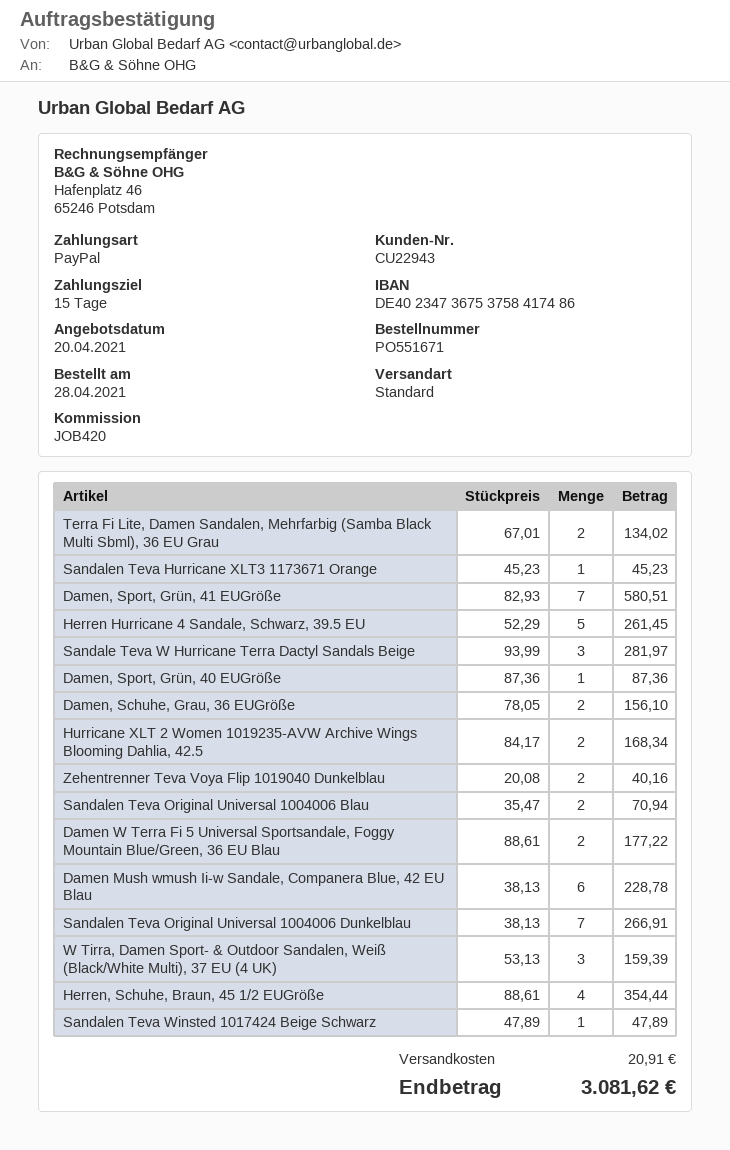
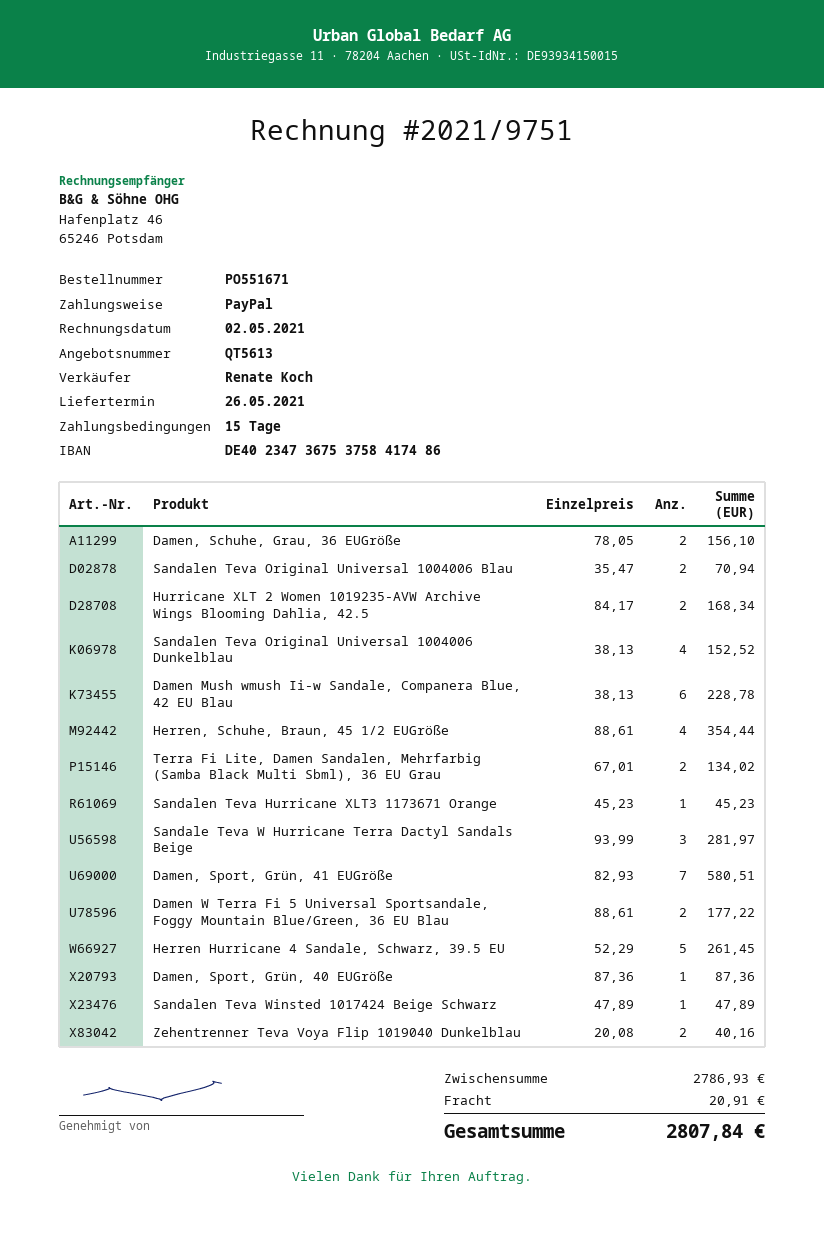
Sandalen Teva Original Universal 1004006 Dunkelblau: 7 x 38.13 = 266.91 -> 4 x 38.13 = 152.52
W Tirra, Damen Sport- & Outdoor Sandalen, Weiß (Black/White Multi), 37 EU (4 UK): 3 x 53.13 = 159.39 -> none
total: 3081.62 -> 2807.84

